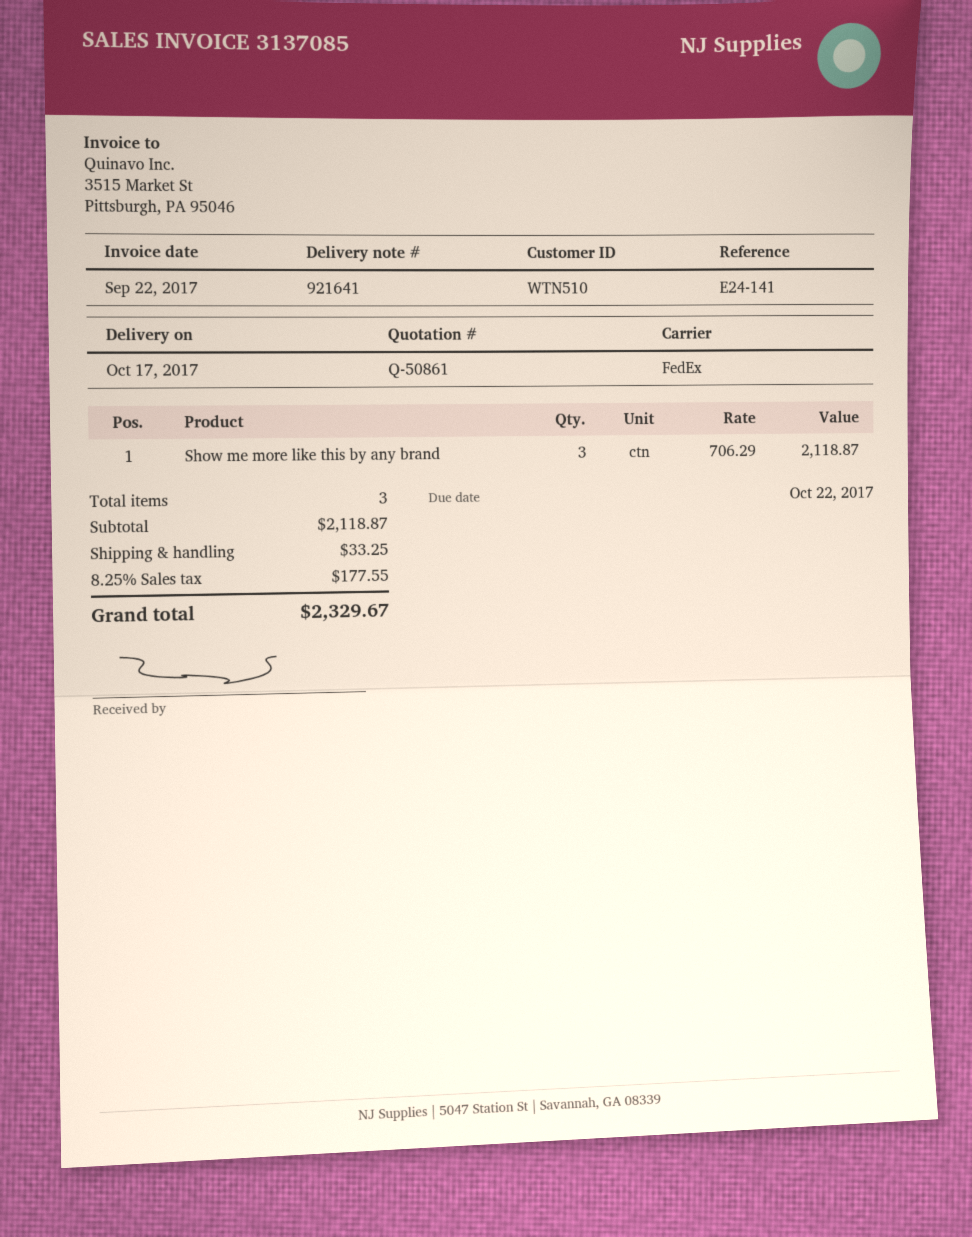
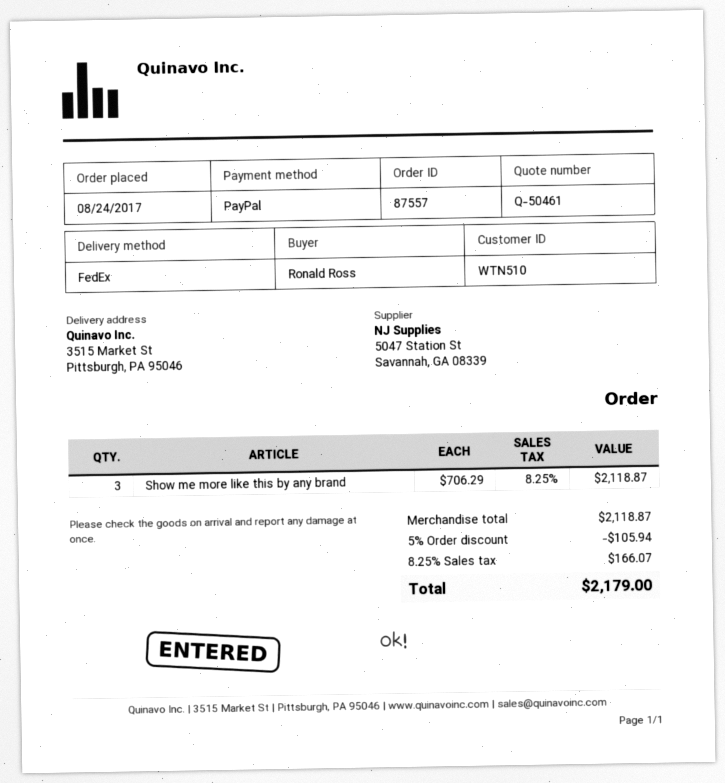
quote number: Q-50861 -> Q-50461
discount: none -> 5% = 105.94
shipping: 33.25 -> none
tax: 8.25% = 177.55 -> 8.25% = 166.07
total: 2329.67 -> 2179.00

